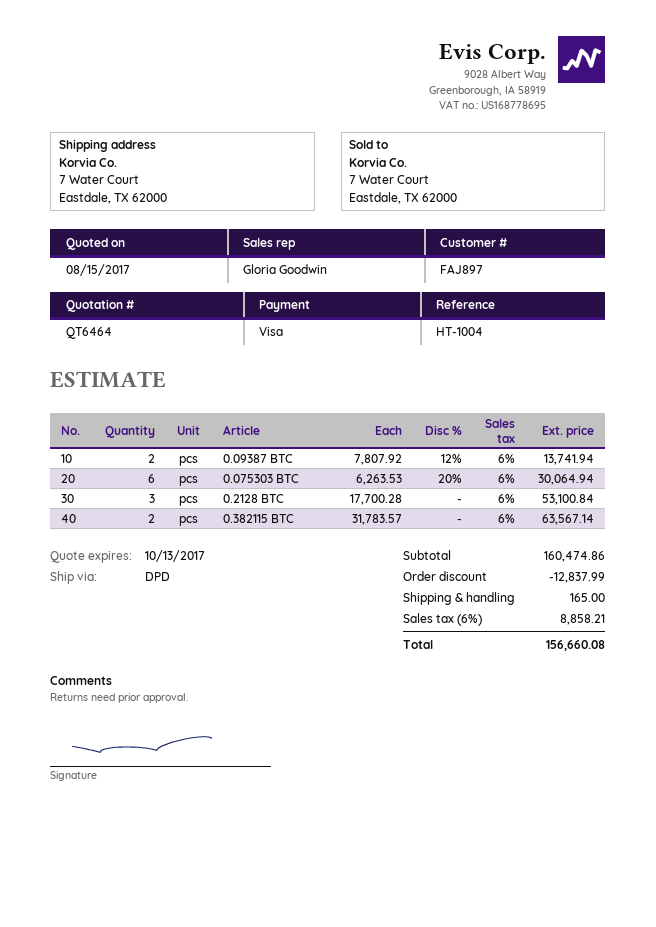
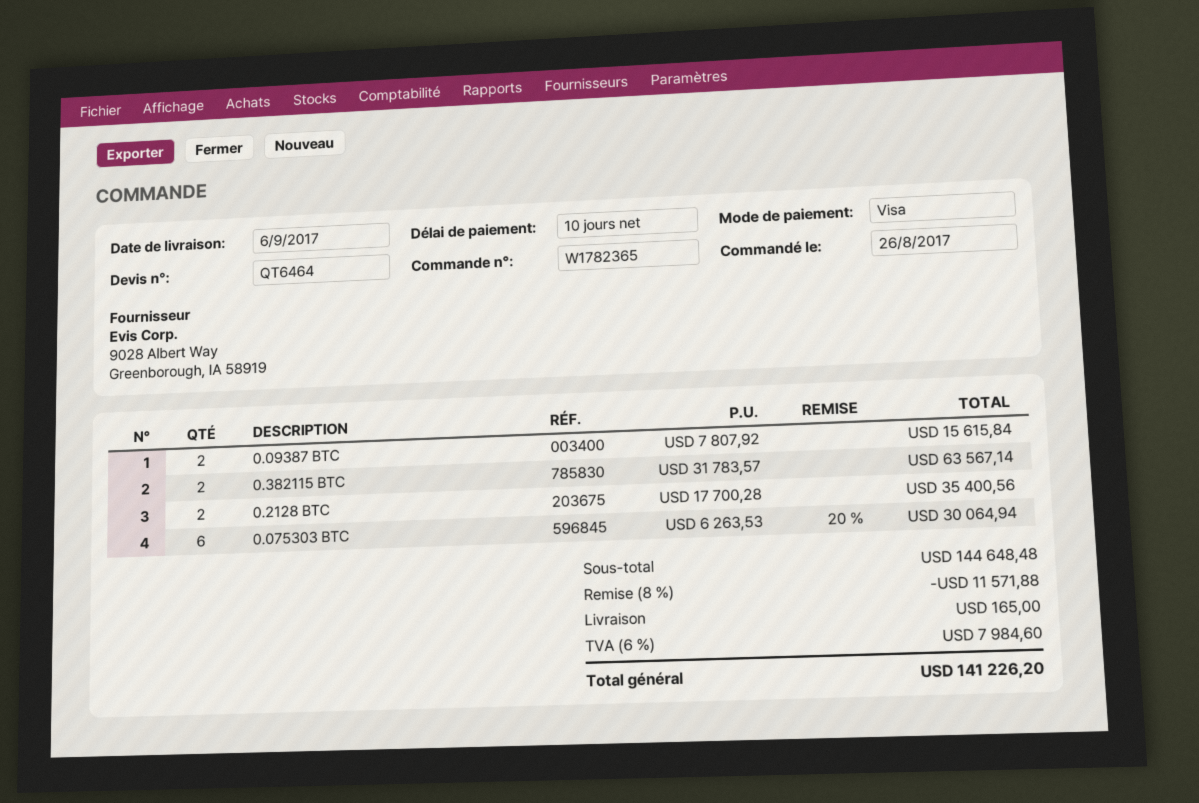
0.09387 BTC: 2 x 7807.92 - 12% = 13741.94 -> 2 x 7807.92 = 15615.84
0.2128 BTC: 3 x 17700.28 = 53100.84 -> 2 x 17700.28 = 35400.56
subtotal: 160474.86 -> 144648.48
discount: 12837.99 -> 11571.88
tax: 6% = 8858.21 -> 6% = 7984.60
total: 156660.08 -> 141226.20

